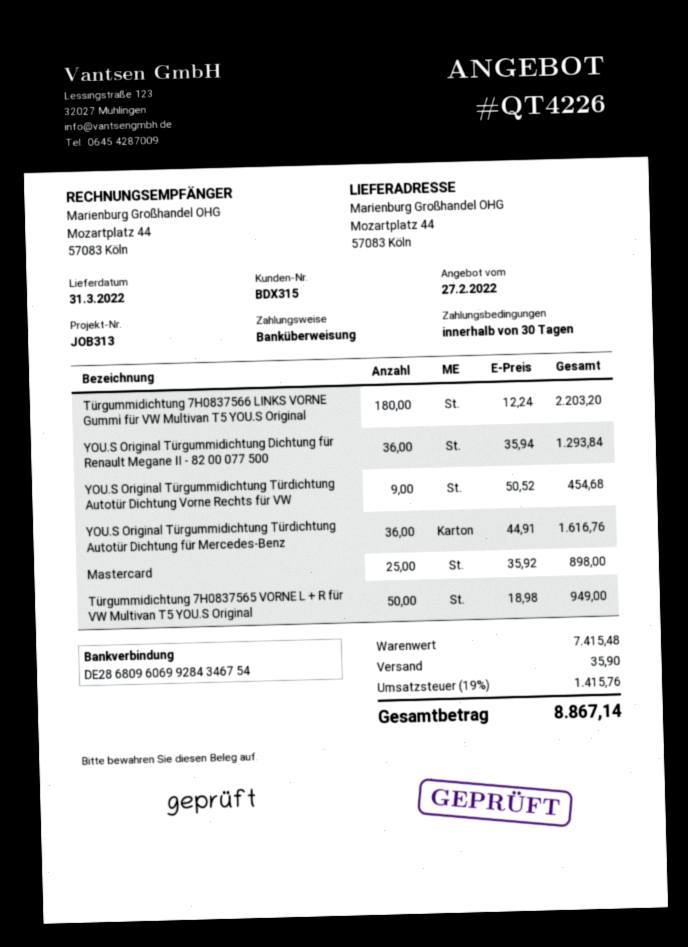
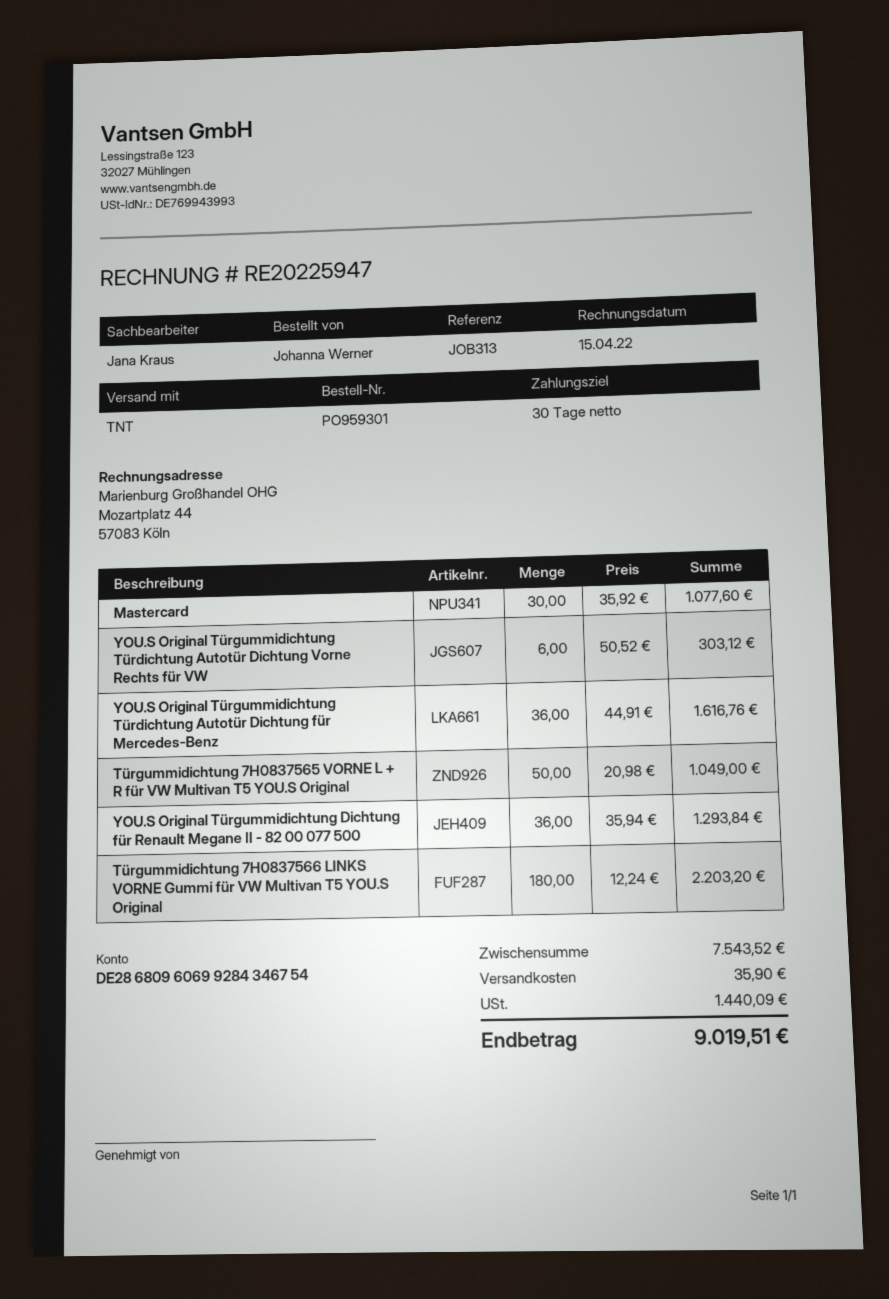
YOU.S Original Türgummidichtung Türdichtung Autotür Dichtung Vorne Rechts für VW: 9 x 50.52 = 454.68 -> 6 x 50.52 = 303.12
Mastercard: 25 x 35.92 = 898.00 -> 30 x 35.92 = 1077.60
Türgummidichtung 7H0837565 VORNE L + R für VW Multivan T5 YOU.S Original: 50 x 18.98 = 949.00 -> 50 x 20.98 = 1049.00
subtotal: 7415.48 -> 7543.52
tax: 1415.76 -> 1440.09
total: 8867.14 -> 9019.51

